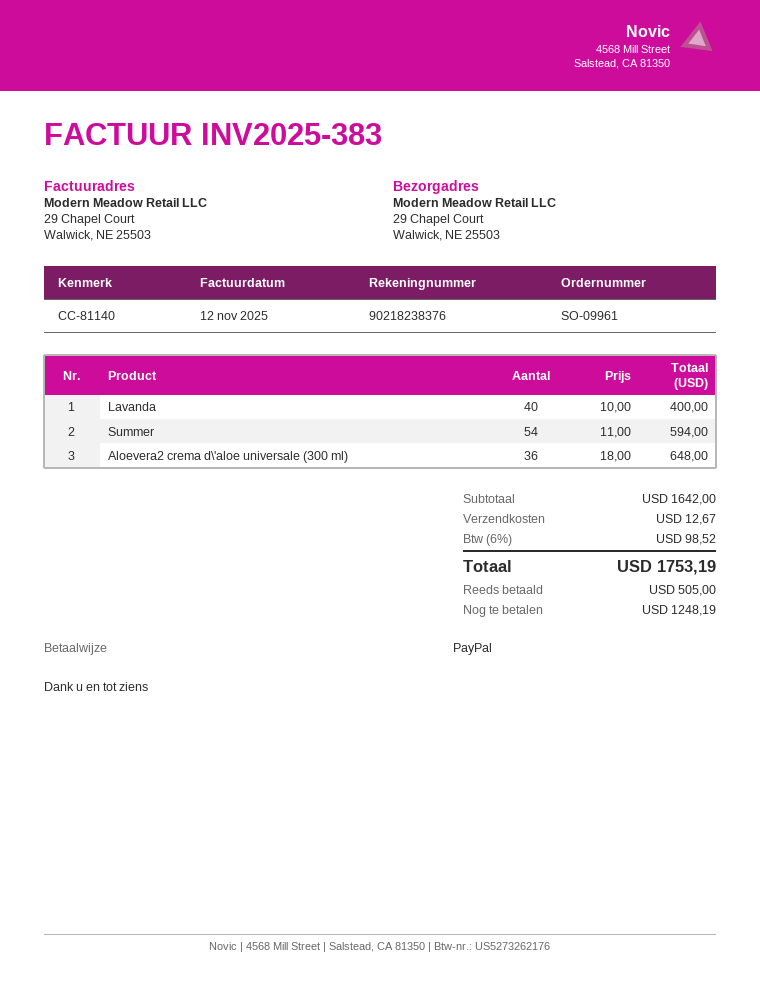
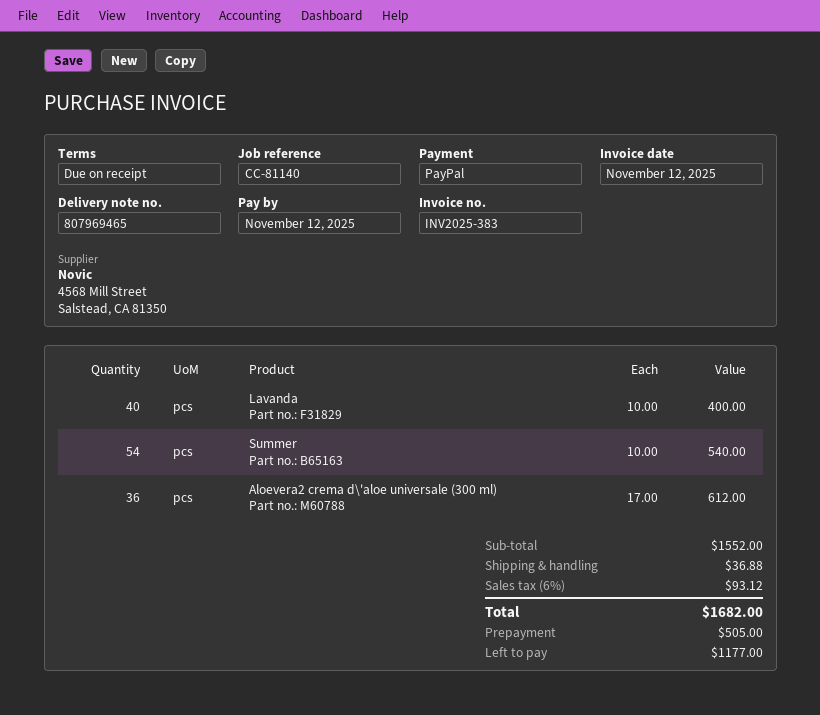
Summer: 54 x 11.00 = 594.00 -> 54 x 10.00 = 540.00
Aloevera2 crema d\'aloe universale (300 ml): 36 x 18.00 = 648.00 -> 36 x 17.00 = 612.00
subtotal: 1642.00 -> 1552.00
shipping: 12.67 -> 36.88
tax: 6% = 98.52 -> 6% = 93.12
total: 1753.19 -> 1682.00
balance: 1248.19 -> 1177.00

